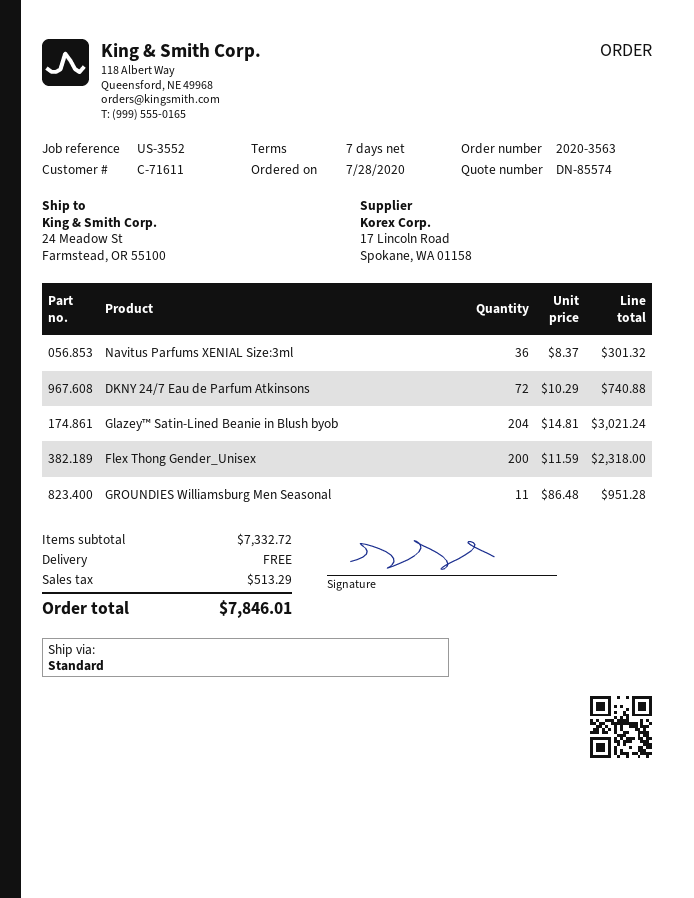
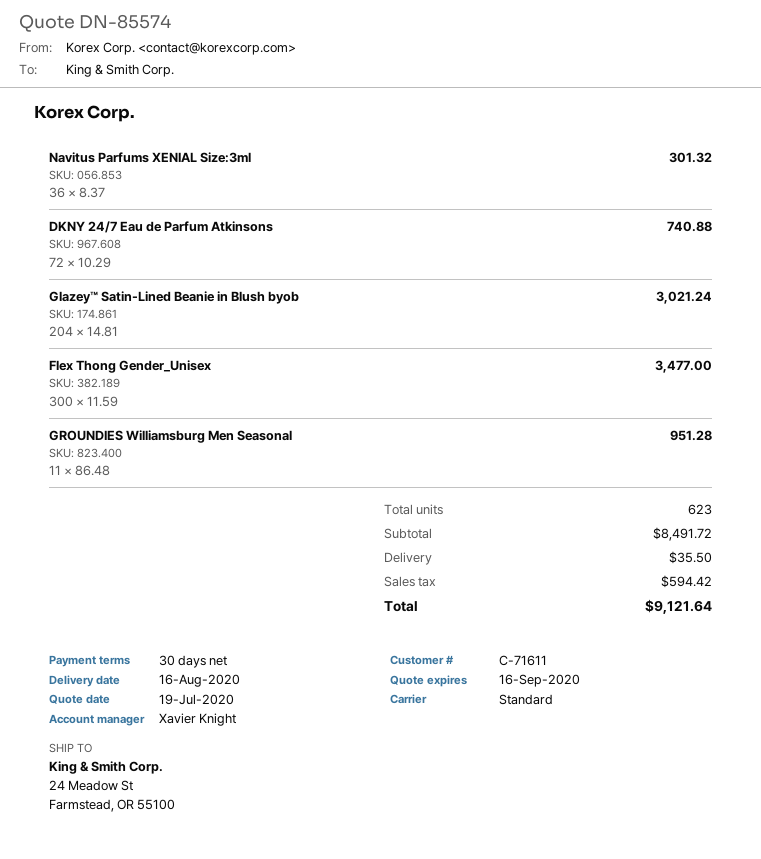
payment terms: 7 days -> 30 days
Flex Thong Gender_Unisex: 200 x 11.59 = 2318.00 -> 300 x 11.59 = 3477.00
subtotal: 7332.72 -> 8491.72
shipping: 0.00 -> 35.50
tax: 513.29 -> 594.42
total: 7846.01 -> 9121.64

